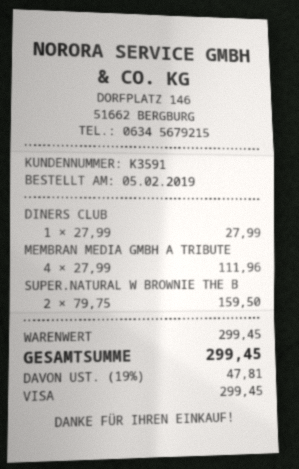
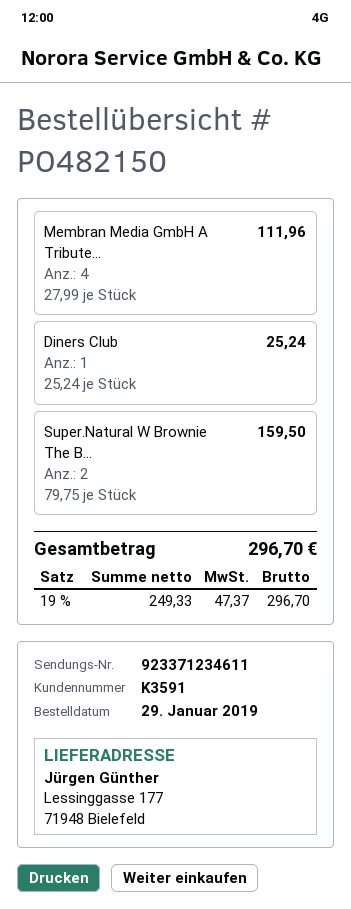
order date: 2019-02-05 -> 2019-01-29
DINERS CLUB: 1 x 27.99 = 27.99 -> 1 x 25.24 = 25.24
tax: 19% = 47.81 -> 19% = 47.37
total: 299.45 -> 296.70

